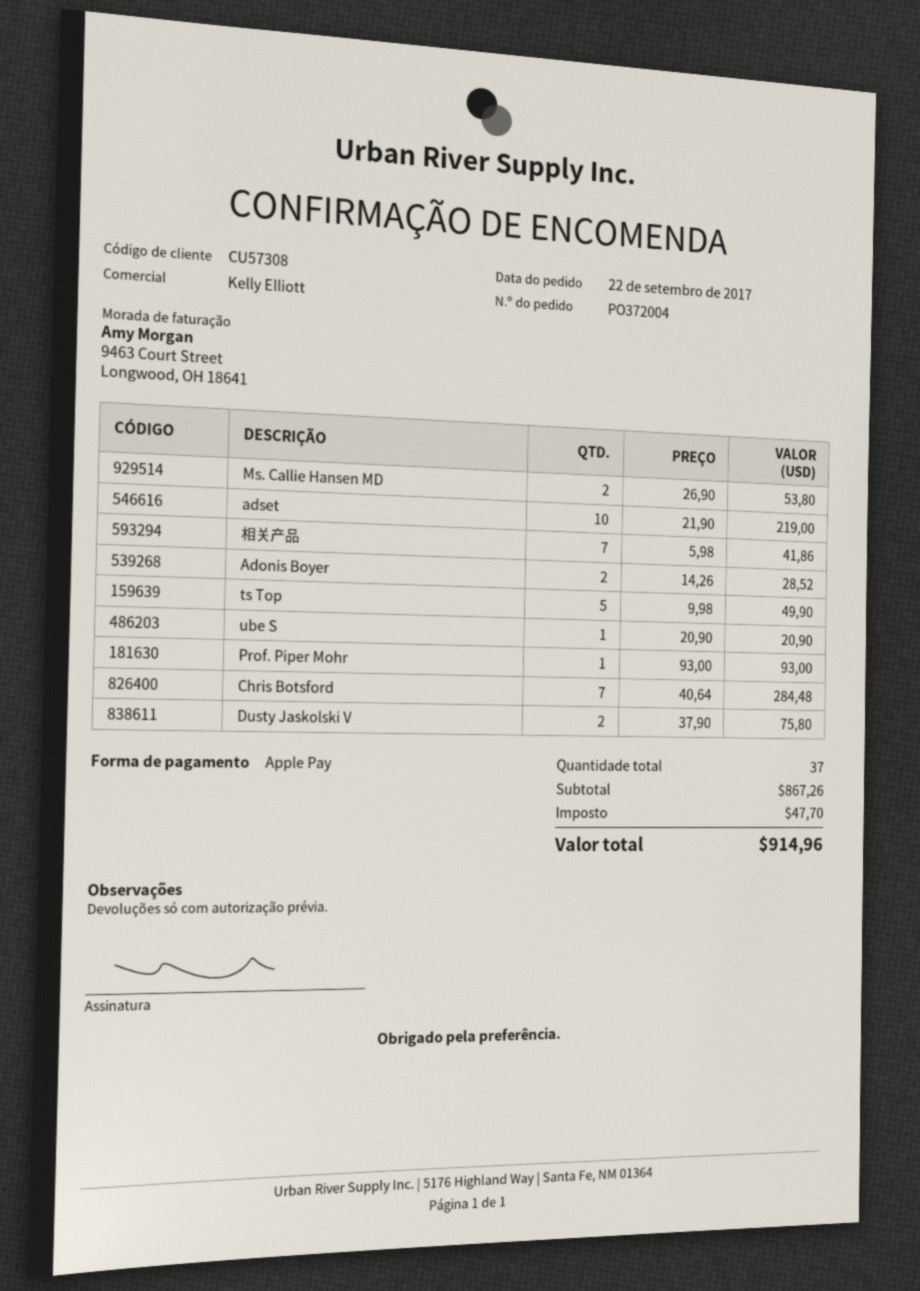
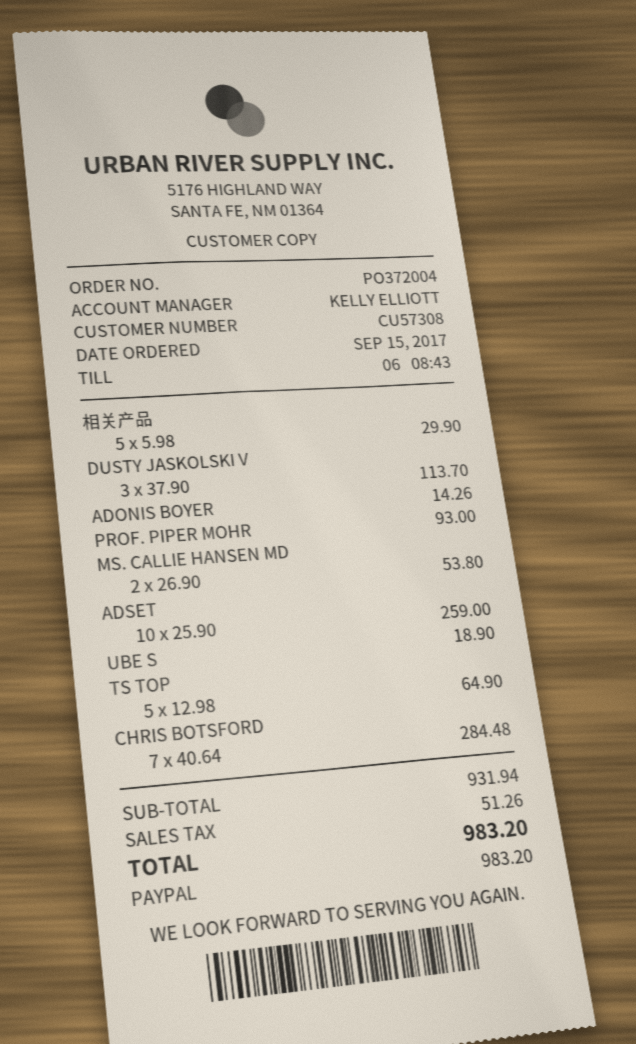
order date: 2017-09-22 -> 2017-09-15
payment method: Apple Pay -> PayPal
adset: 10 x 21.90 = 219.00 -> 10 x 25.90 = 259.00
相关产品: 7 x 5.98 = 41.86 -> 5 x 5.98 = 29.90
Adonis Boyer: 2 x 14.26 = 28.52 -> 1 x 14.26 = 14.26
ts Top: 5 x 9.98 = 49.90 -> 5 x 12.98 = 64.90
ube S: 1 x 20.90 = 20.90 -> 1 x 18.90 = 18.90
Dusty Jaskolski V: 2 x 37.90 = 75.80 -> 3 x 37.90 = 113.70
subtotal: 867.26 -> 931.94
tax: 47.70 -> 51.26
total: 914.96 -> 983.20

